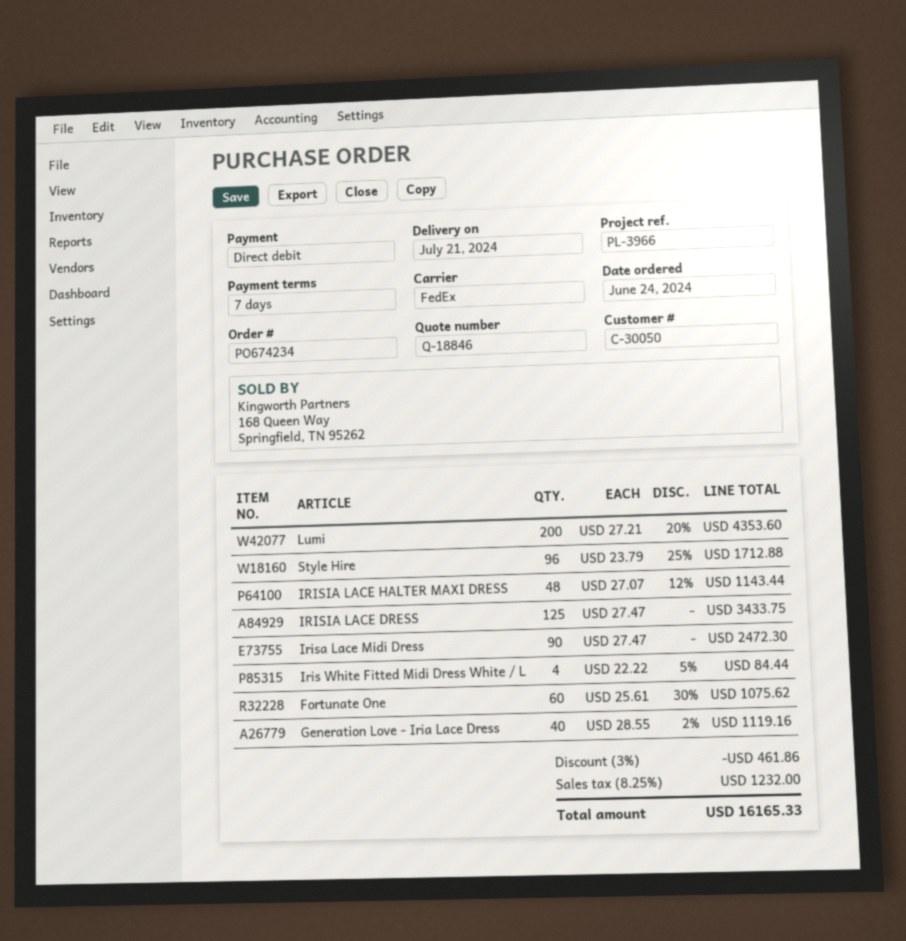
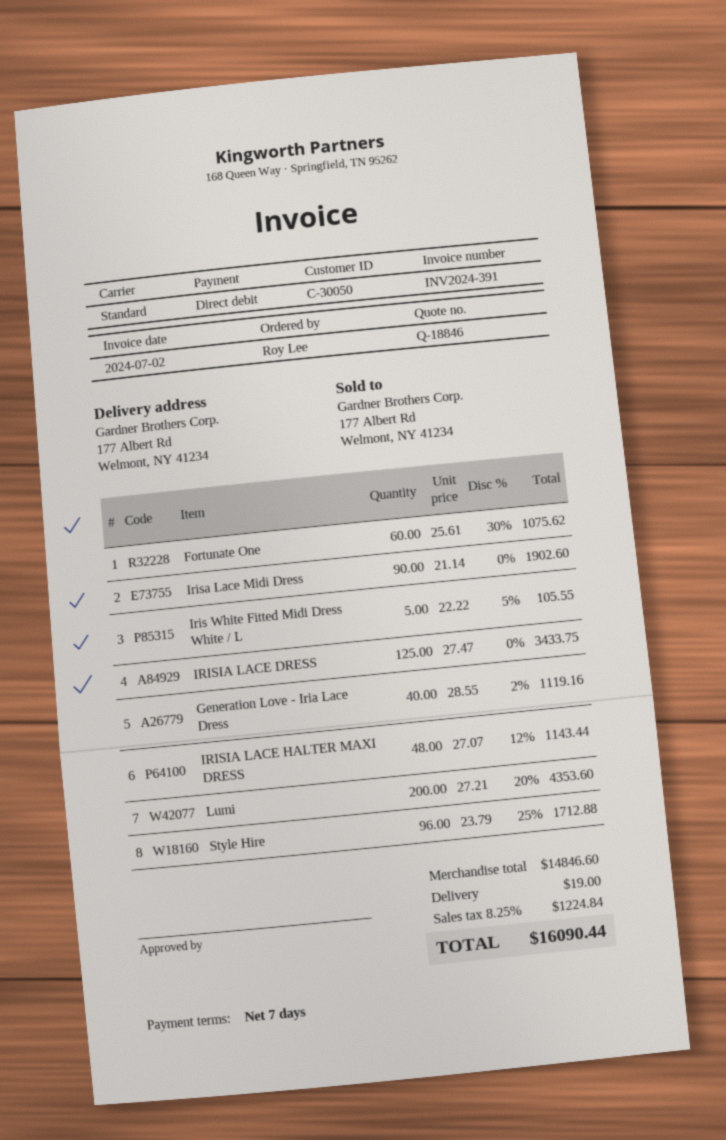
shipping method: FedEx -> standard
Irisa Lace Midi Dress: 90 x 27.47 = 2472.30 -> 90 x 21.14 = 1902.60
Iris White Fitted Midi Dress White / L: 4 x 22.22 - 5% = 84.44 -> 5 x 22.22 - 5% = 105.55
discount: 3% = 461.86 -> none
shipping: none -> 19.00
tax: 8.25% = 1232.00 -> 8.25% = 1224.84
total: 16165.33 -> 16090.44

